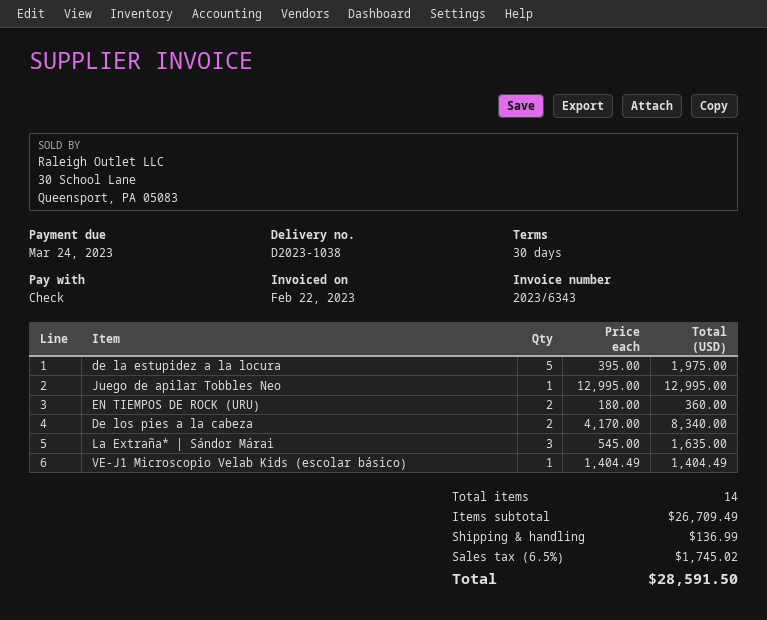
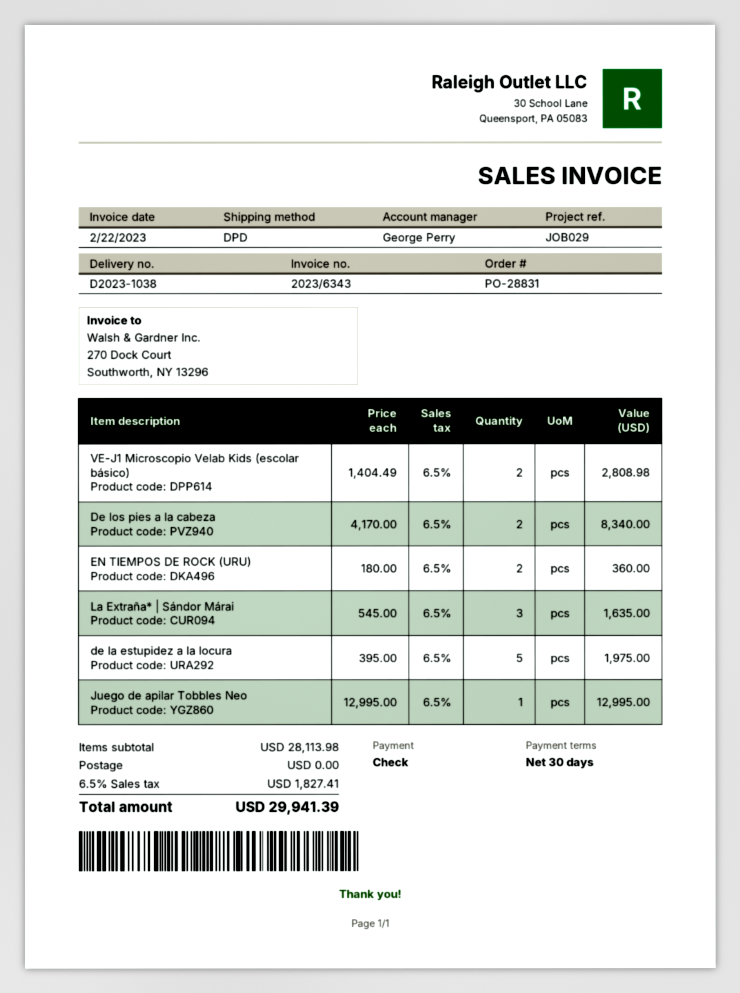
VE-J1 Microscopio Velab Kids (escolar básico): 1 x 1404.49 = 1404.49 -> 2 x 1404.49 = 2808.98
subtotal: 26709.49 -> 28113.98
shipping: 136.99 -> 0.00
tax: 6.5% = 1745.02 -> 6.5% = 1827.41
total: 28591.50 -> 29941.39

